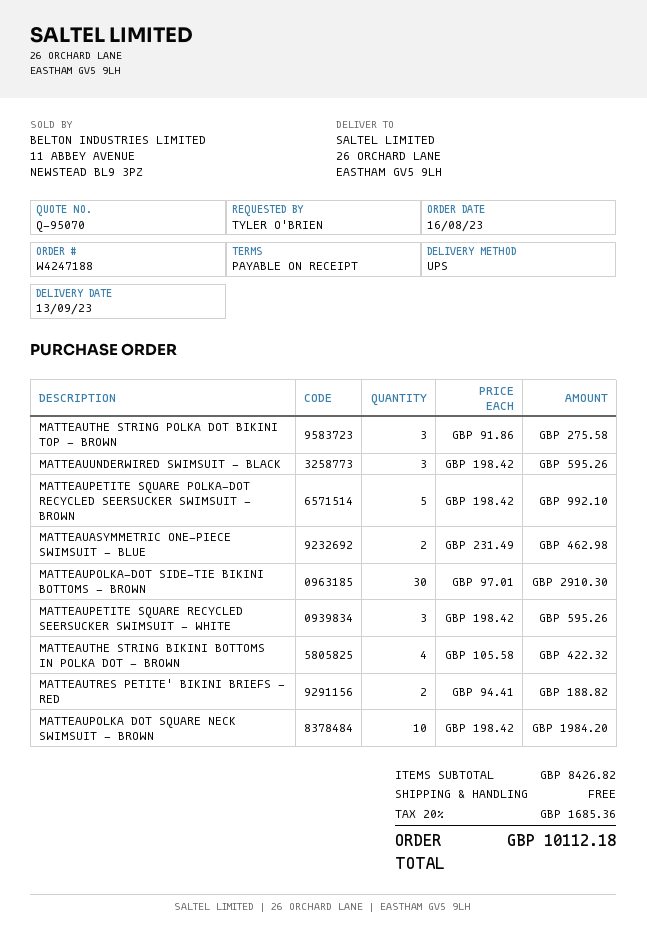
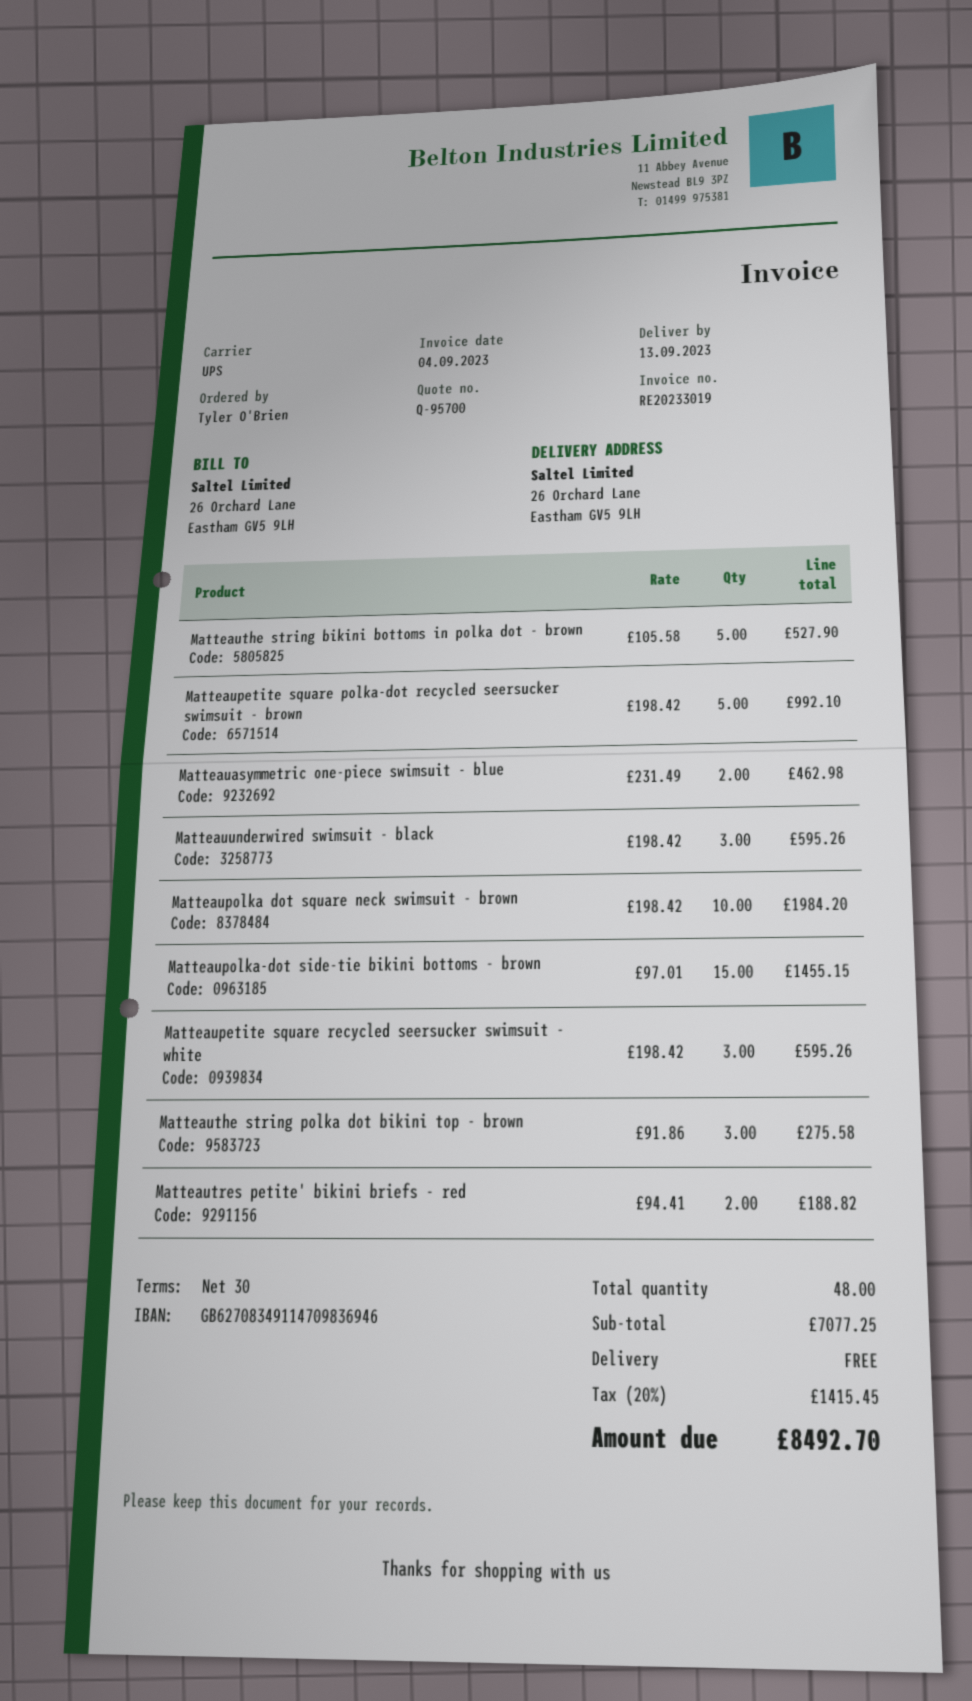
quote number: Q-95070 -> Q-95700
payment terms: on receipt -> 30 days
MATTEAUPOLKA-DOT SIDE-TIE BIKINI BOTTOMS - BROWN: 30 x 97.01 = 2910.30 -> 15 x 97.01 = 1455.15
MATTEAUTHE STRING BIKINI BOTTOMS IN POLKA DOT - BROWN: 4 x 105.58 = 422.32 -> 5 x 105.58 = 527.90
subtotal: 8426.82 -> 7077.25
tax: 20% = 1685.36 -> 20% = 1415.45
total: 10112.18 -> 8492.70

